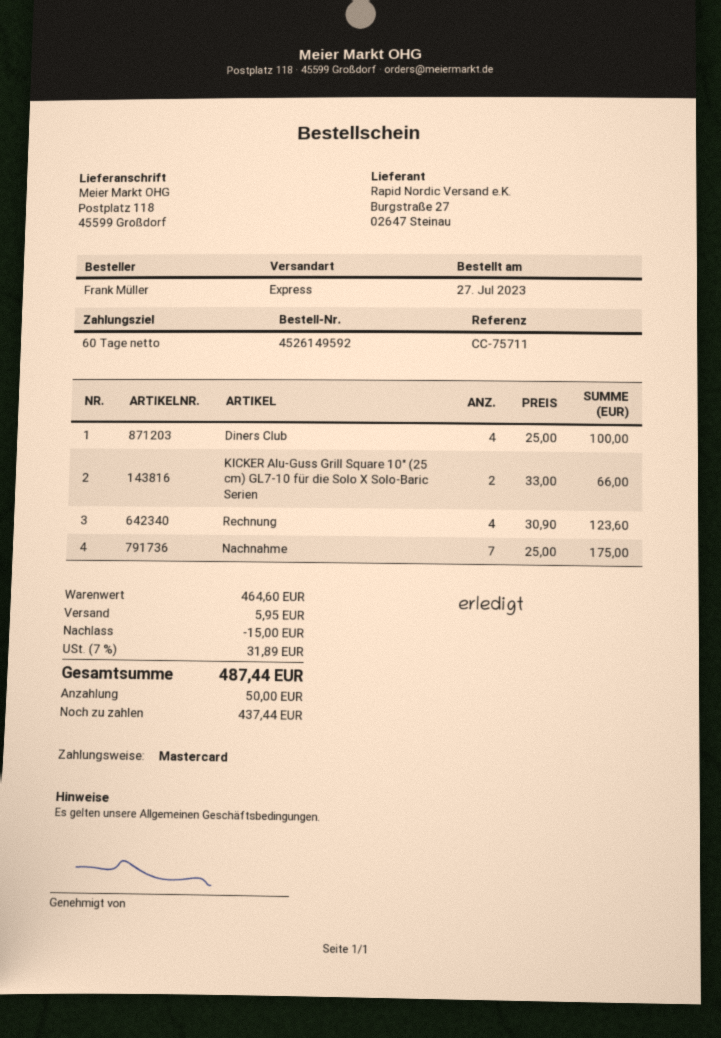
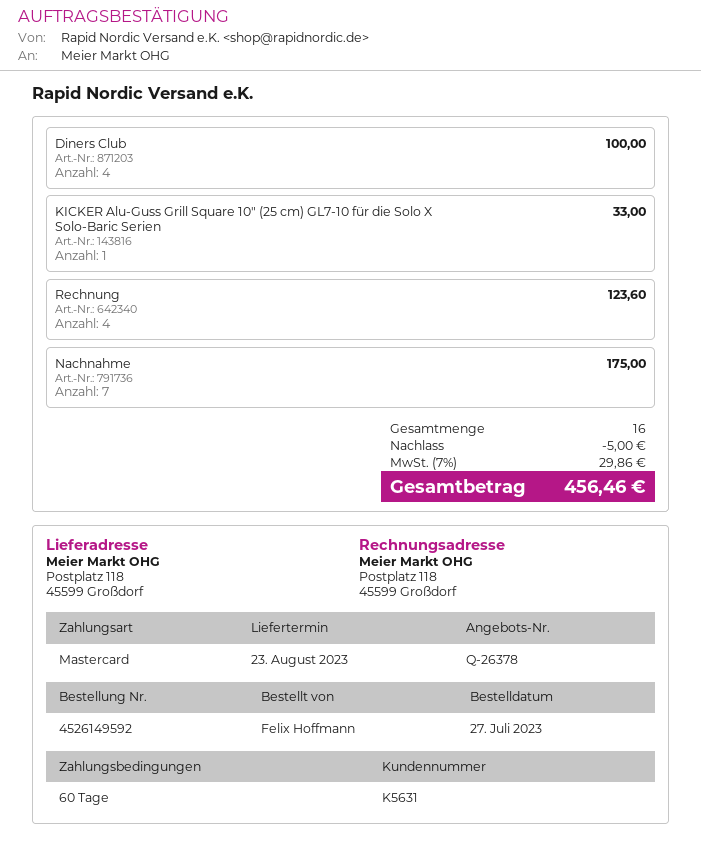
ordered by: Frank Müller -> Felix Hoffmann
KICKER Alu-Guss Grill Square 10" (25 cm) GL7-10 für die Solo X Solo-Baric Serien: 2 for 66.00 -> 1 for 33.00
discount: 15.00 -> 5.00
shipping: 5.95 -> none
tax: 7% = 31.89 -> 7% = 29.86
total: 487.44 -> 456.46

